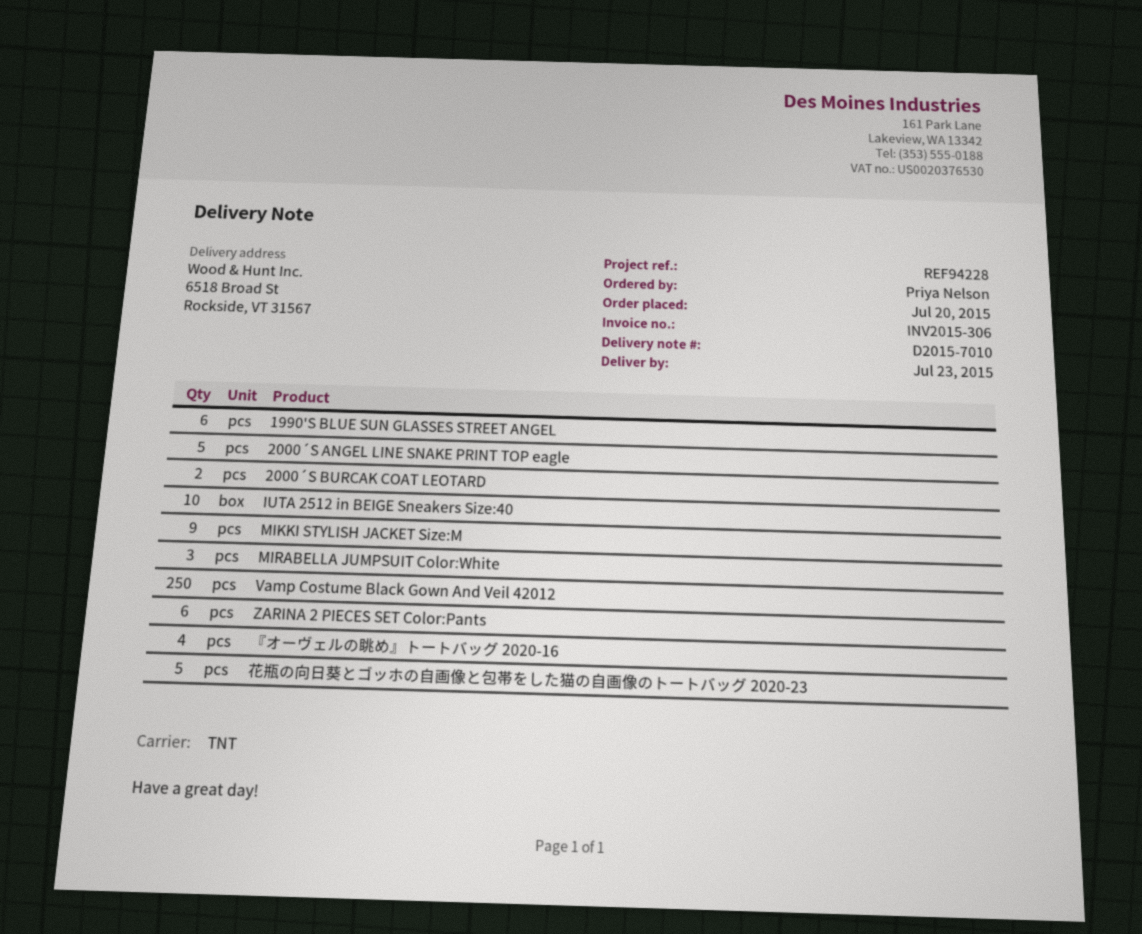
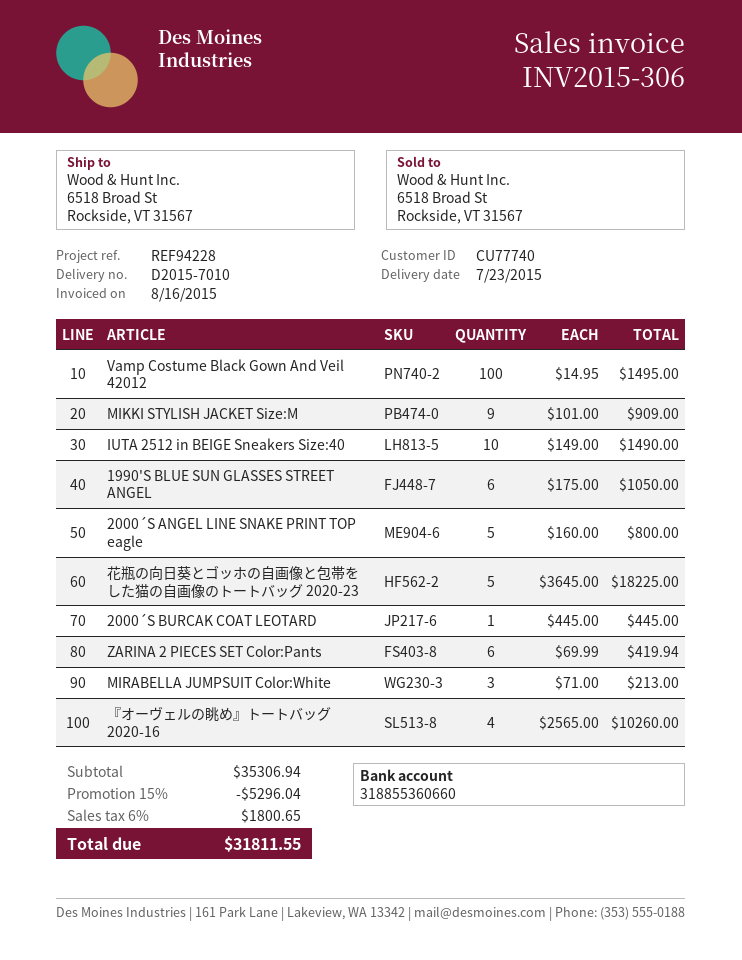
2000´S BURCAK COAT LEOTARD: 2 -> 1
Vamp Costume Black Gown And Veil 42012: 250 -> 100

